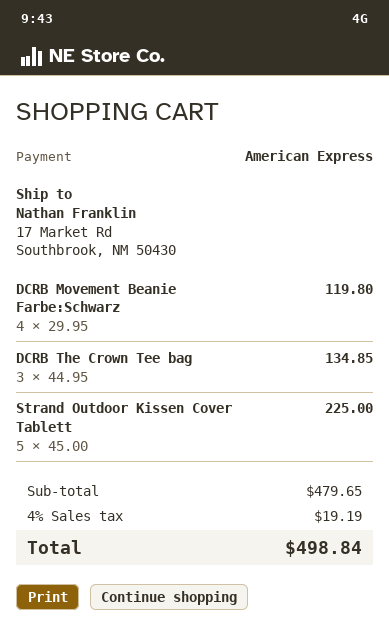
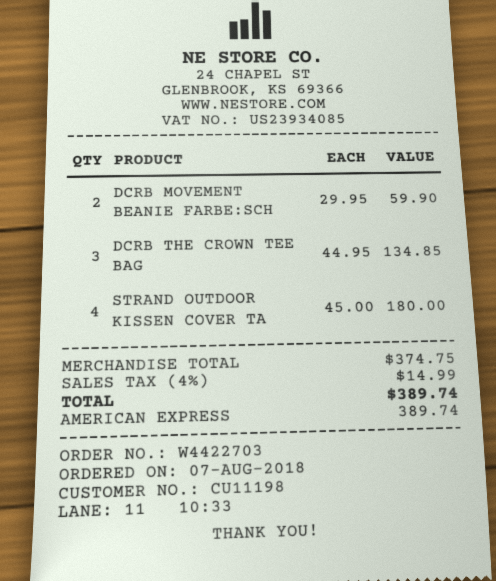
DCRB Movement Beanie Farbe:Schwarz: 4 x 29.95 = 119.80 -> 2 x 29.95 = 59.90
Strand Outdoor Kissen Cover Tablett: 5 x 45.00 = 225.00 -> 4 x 45.00 = 180.00
subtotal: 479.65 -> 374.75
tax: 4% = 19.19 -> 4% = 14.99
total: 498.84 -> 389.74

